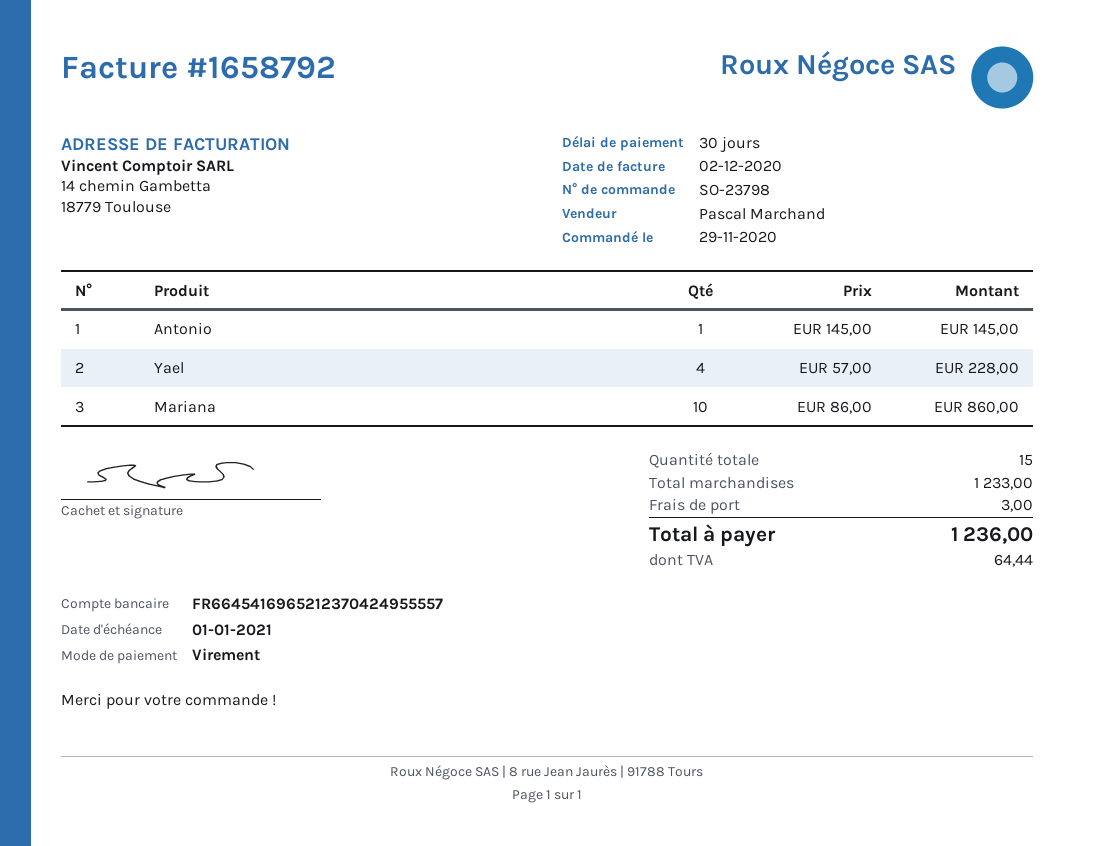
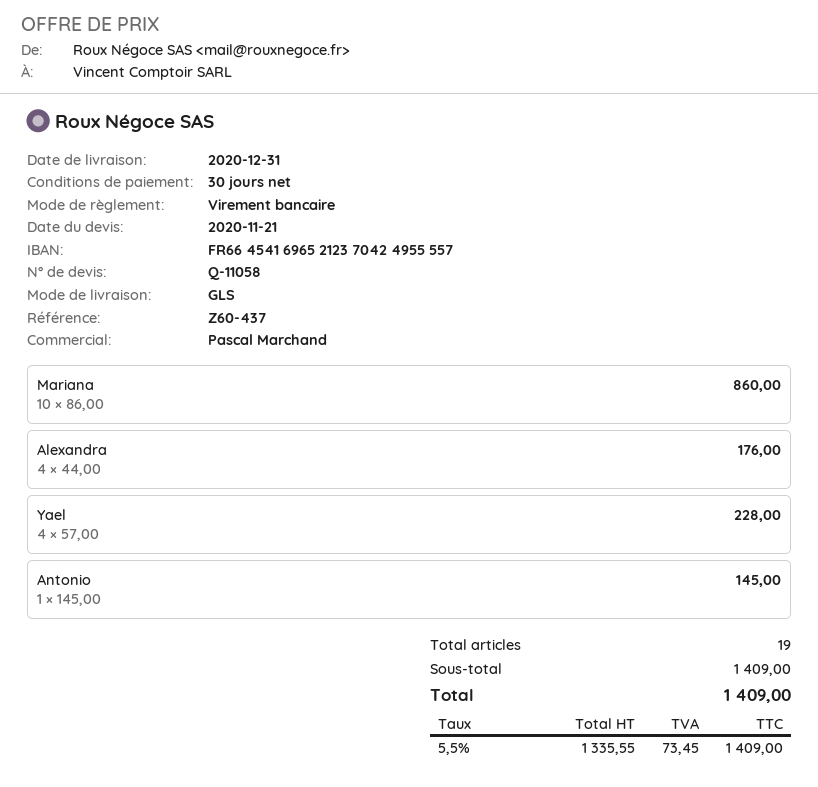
Alexandra: none -> 4 x 44.00 = 176.00
total quantity: 15 -> 19
subtotal: 1233.00 -> 1409.00
shipping: 3.00 -> none
tax: 64.44 -> 73.45
total: 1236.00 -> 1409.00

